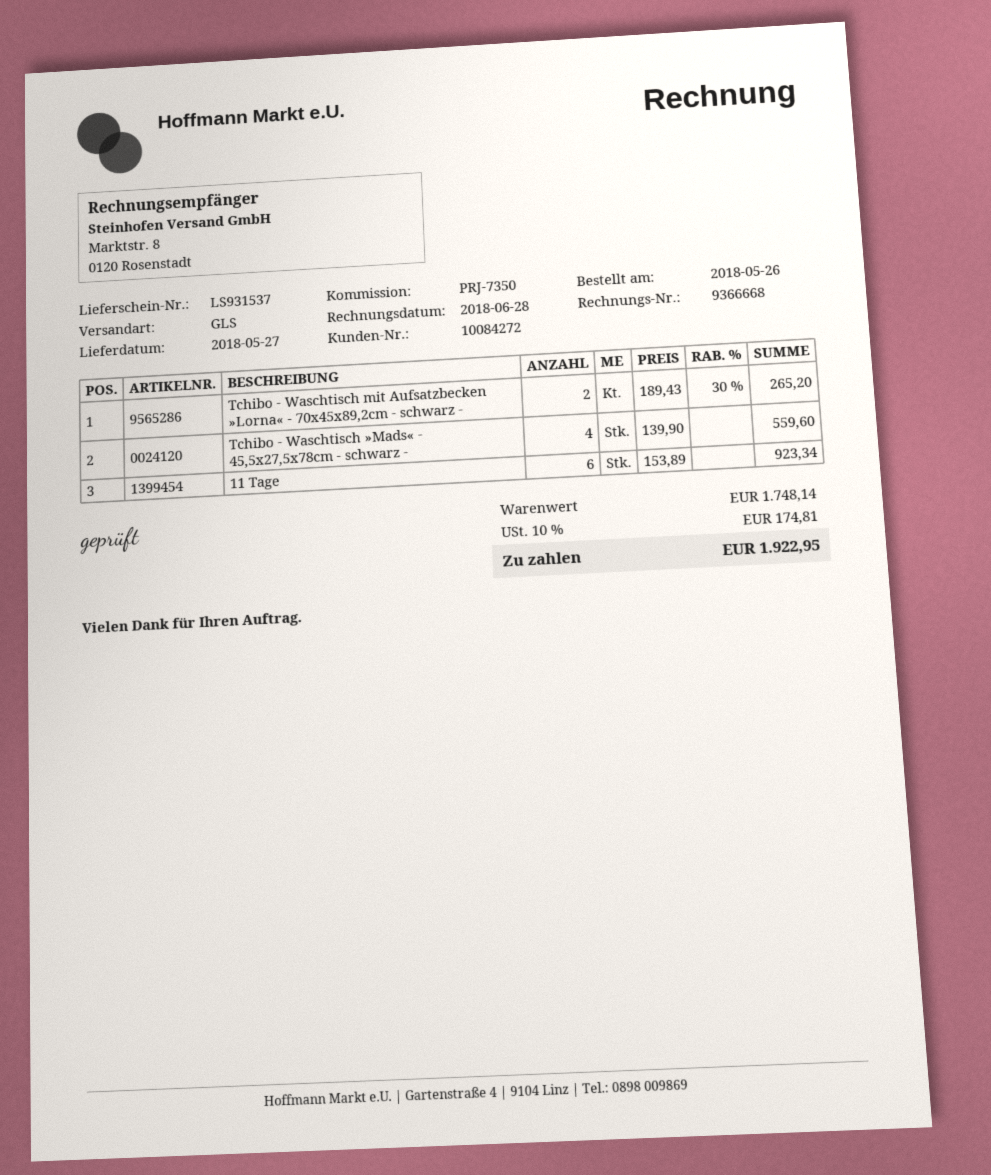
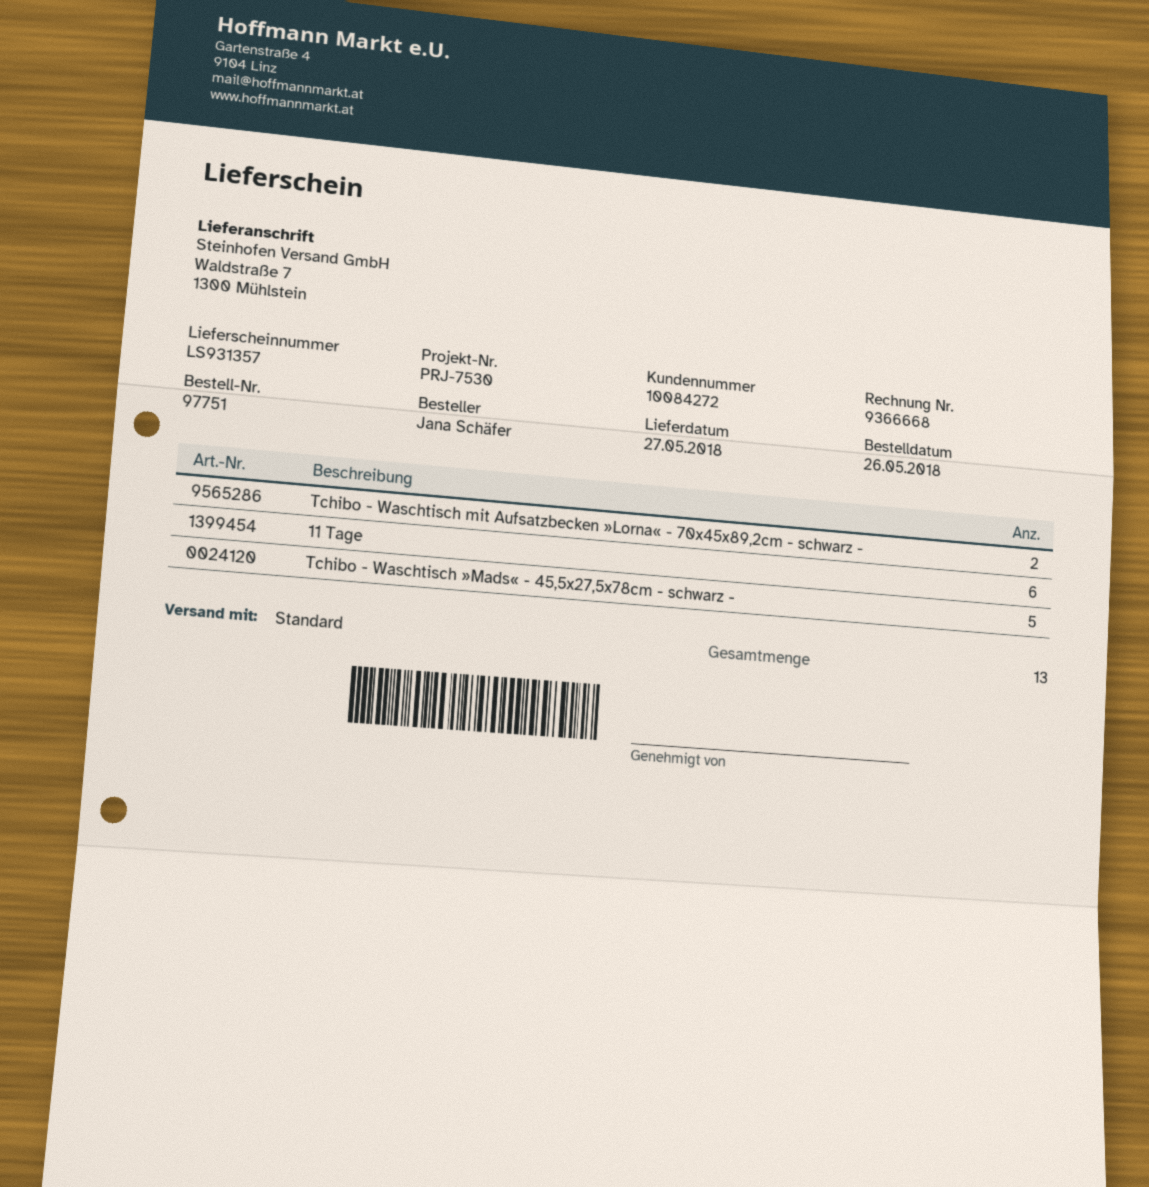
delivery note number: LS931537 -> LS931357
reference: PRJ-7350 -> PRJ-7530
shipping method: GLS -> standard
Tchibo - Waschtisch »Mads« - 45,5x27,5x78cm - schwarz -: 4 -> 5

